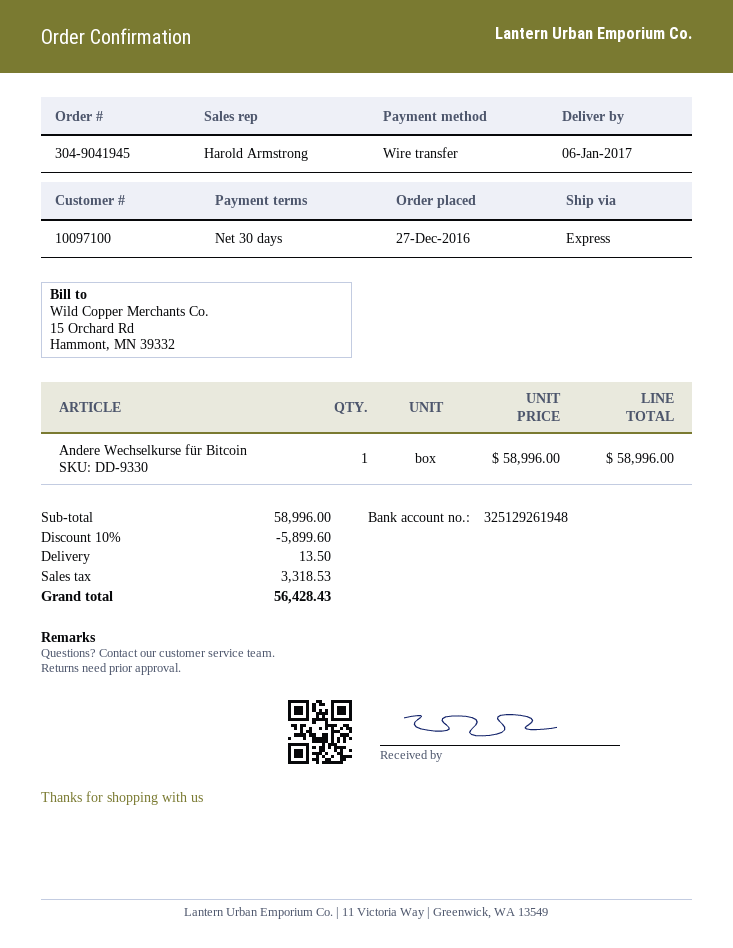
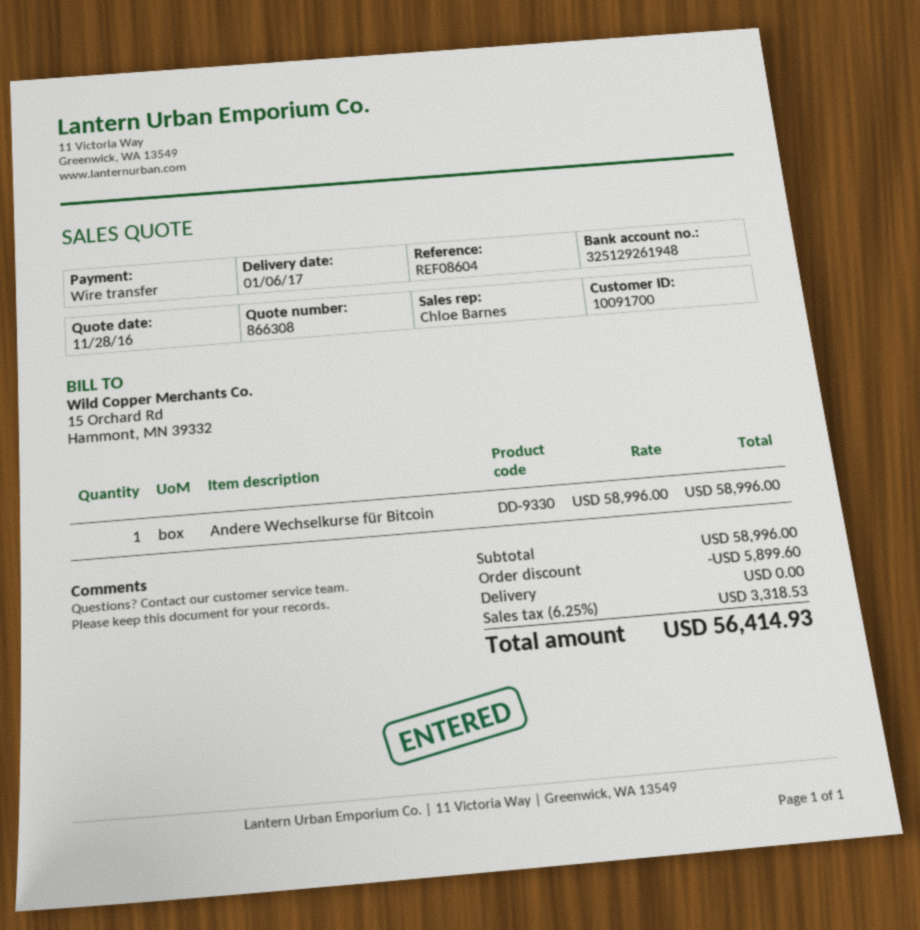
customer number: 10097100 -> 10091700
sales rep: Harold Armstrong -> Chloe Barnes
shipping: 13.50 -> 0.00
total: 56428.43 -> 56414.93

